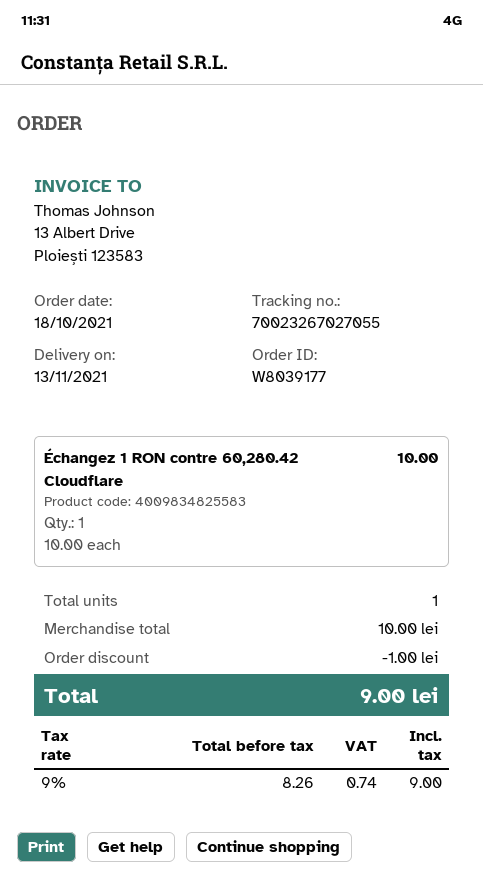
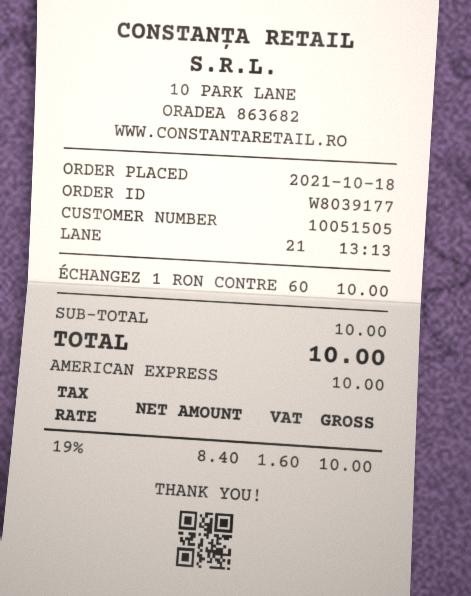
discount: 1.00 -> none
net: 8.26 -> 8.40
tax: 9% = 0.74 -> 19% = 1.60
total: 9.00 -> 10.00

